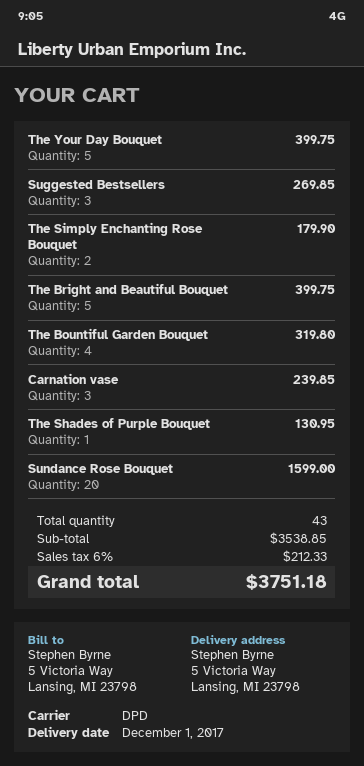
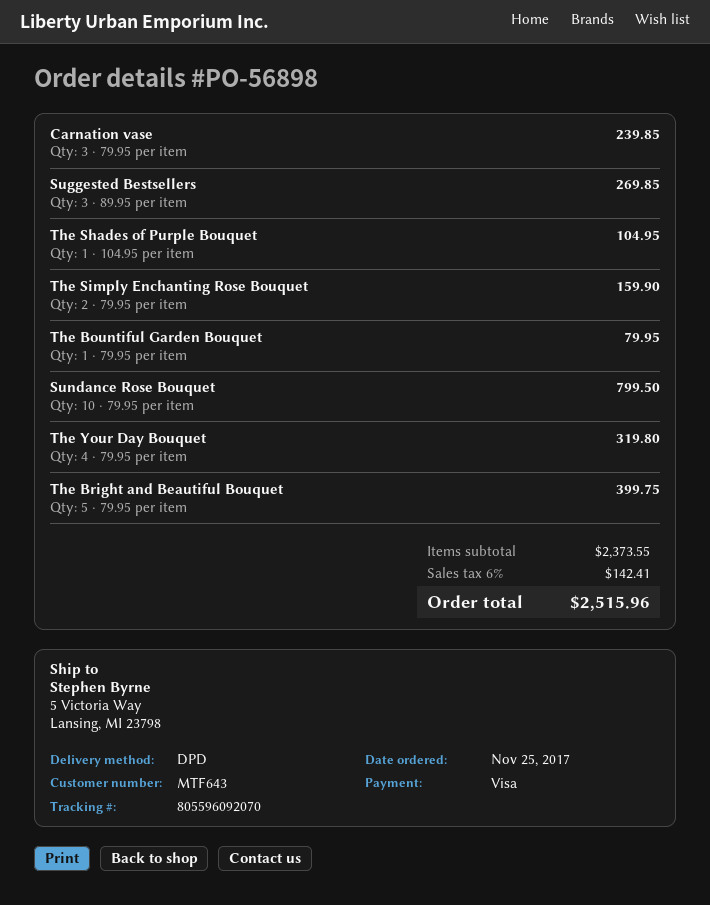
The Your Day Bouquet: 5 for 399.75 -> 4 for 319.80
The Simply Enchanting Rose Bouquet: 2 for 179.90 -> 2 for 159.90
The Bountiful Garden Bouquet: 4 for 319.80 -> 1 for 79.95
The Shades of Purple Bouquet: 1 for 130.95 -> 1 for 104.95
Sundance Rose Bouquet: 20 for 1599.00 -> 10 for 799.50
subtotal: 3538.85 -> 2373.55
tax: 6% = 212.33 -> 6% = 142.41
total: 3751.18 -> 2515.96

